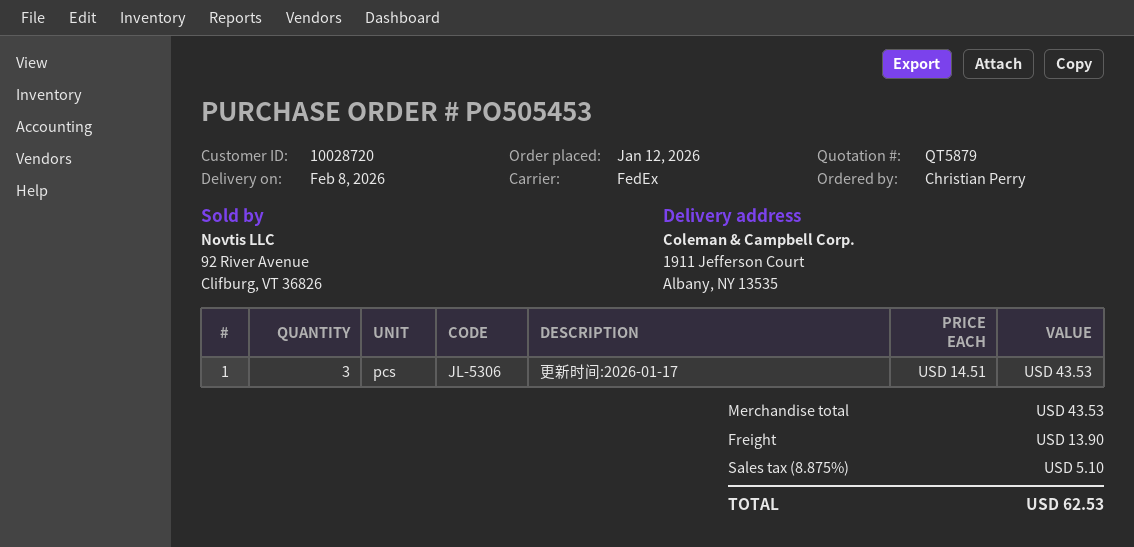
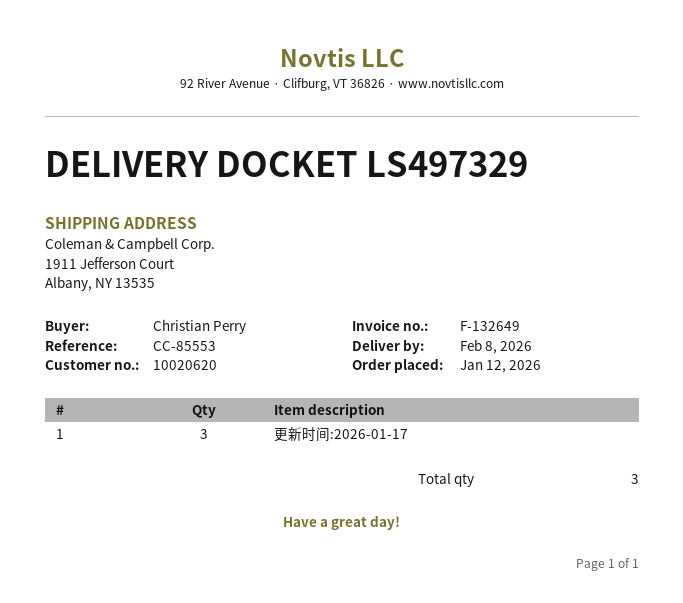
customer number: 10028720 -> 10020620

